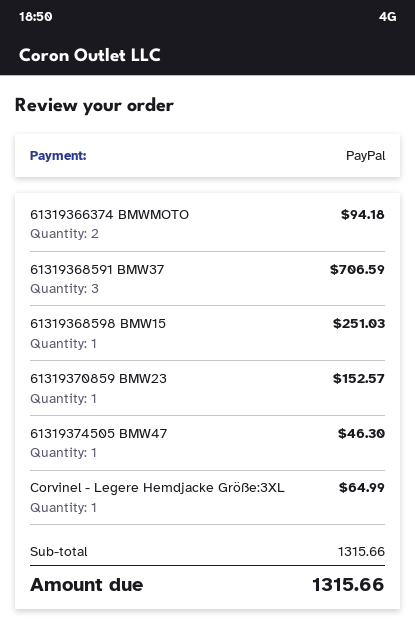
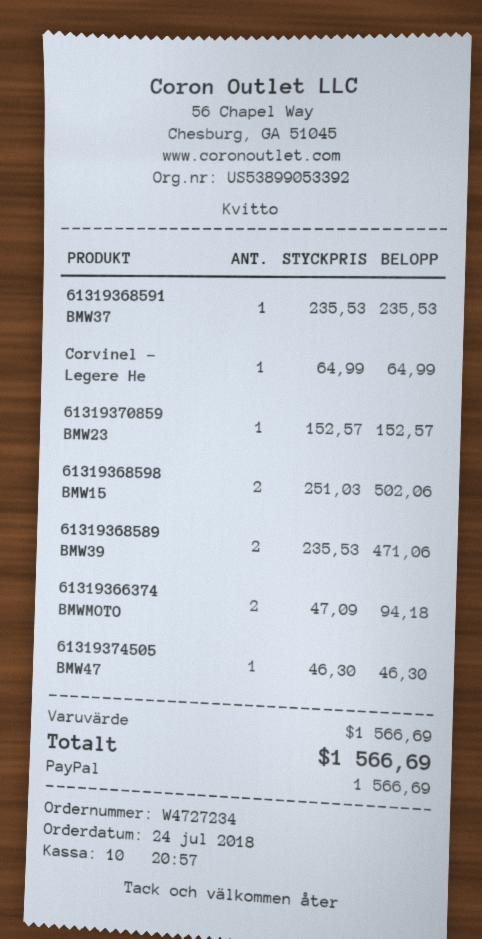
61319368591 BMW37: 3 for 706.59 -> 1 for 235.53
61319368598 BMW15: 1 for 251.03 -> 2 for 502.06
61319368589 BMW39: none -> 2 for 471.06
subtotal: 1315.66 -> 1566.69
total: 1315.66 -> 1566.69

